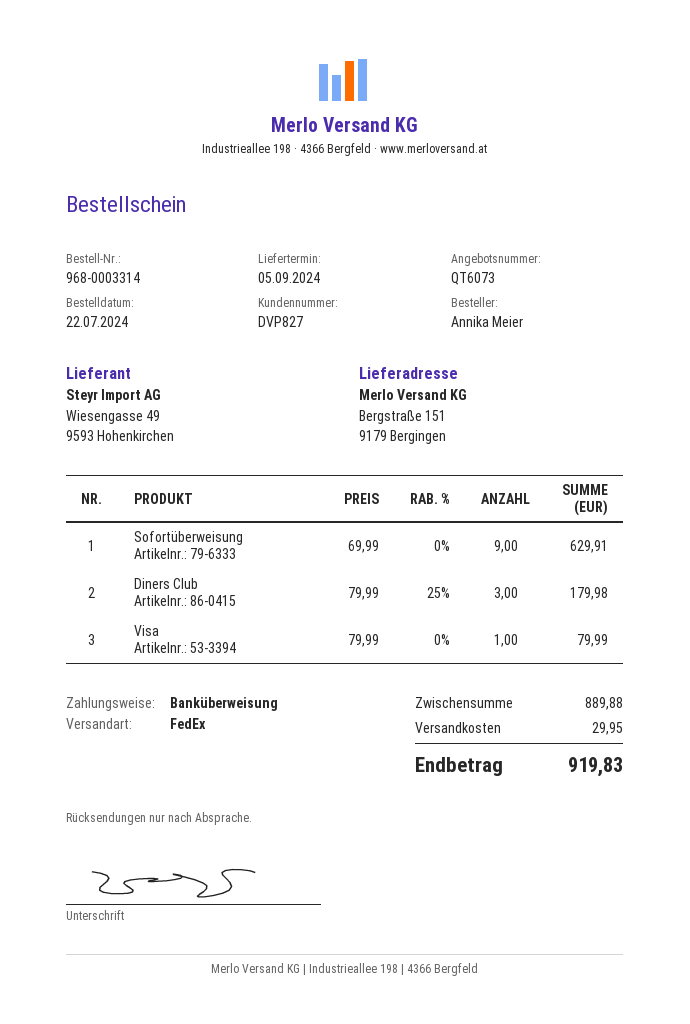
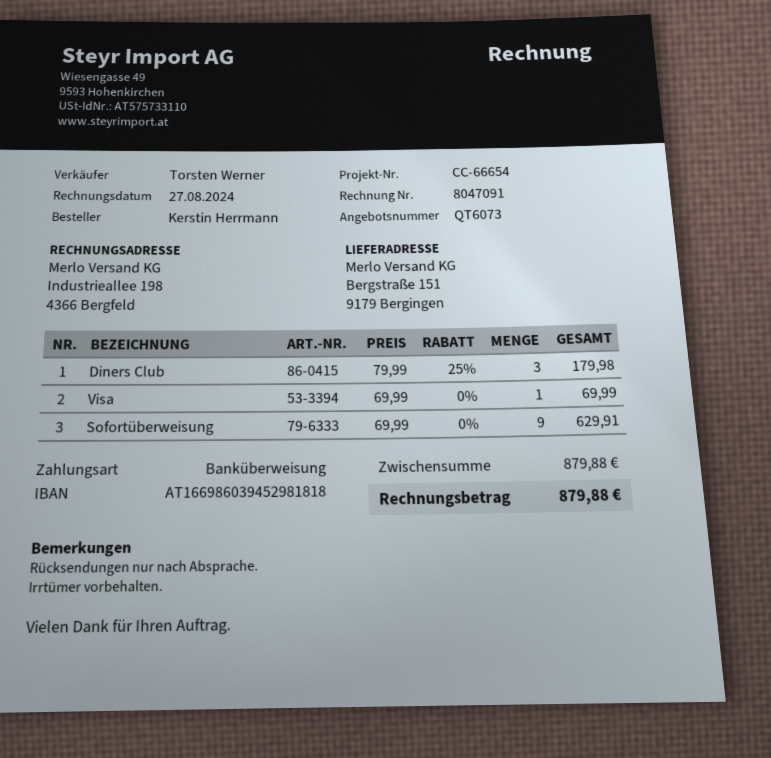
ordered by: Annika Meier -> Kerstin Herrmann
Visa: 1 x 79.99 = 79.99 -> 1 x 69.99 = 69.99
subtotal: 889.88 -> 879.88
shipping: 29.95 -> none
total: 919.83 -> 879.88

